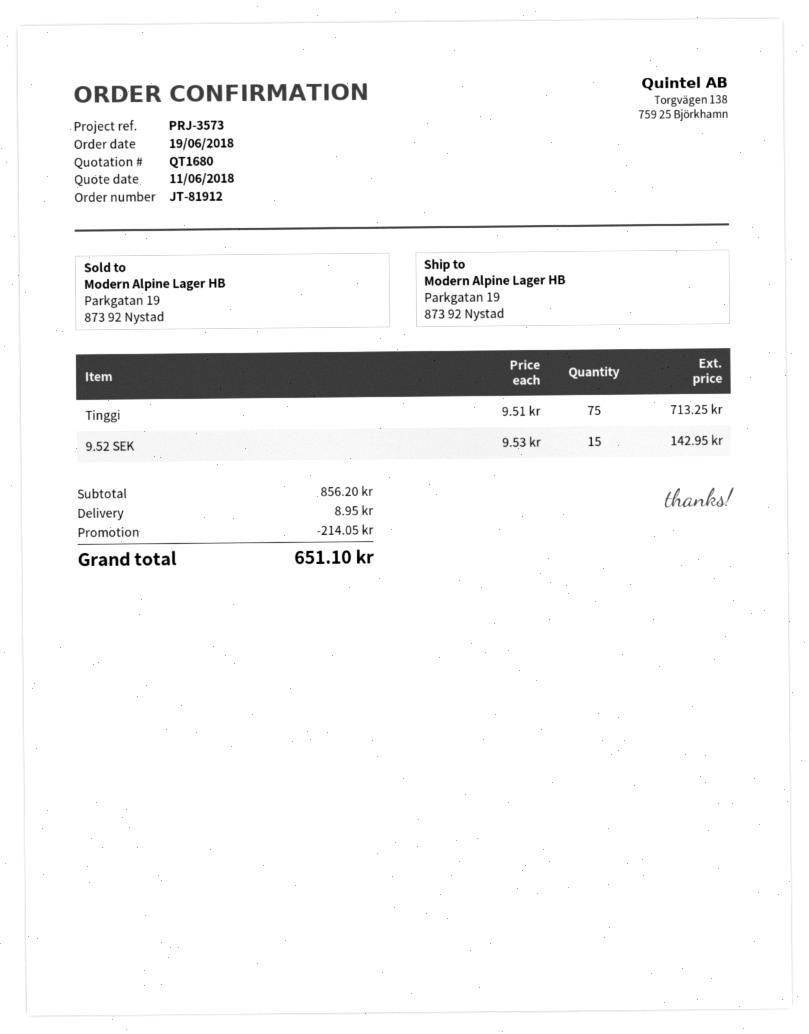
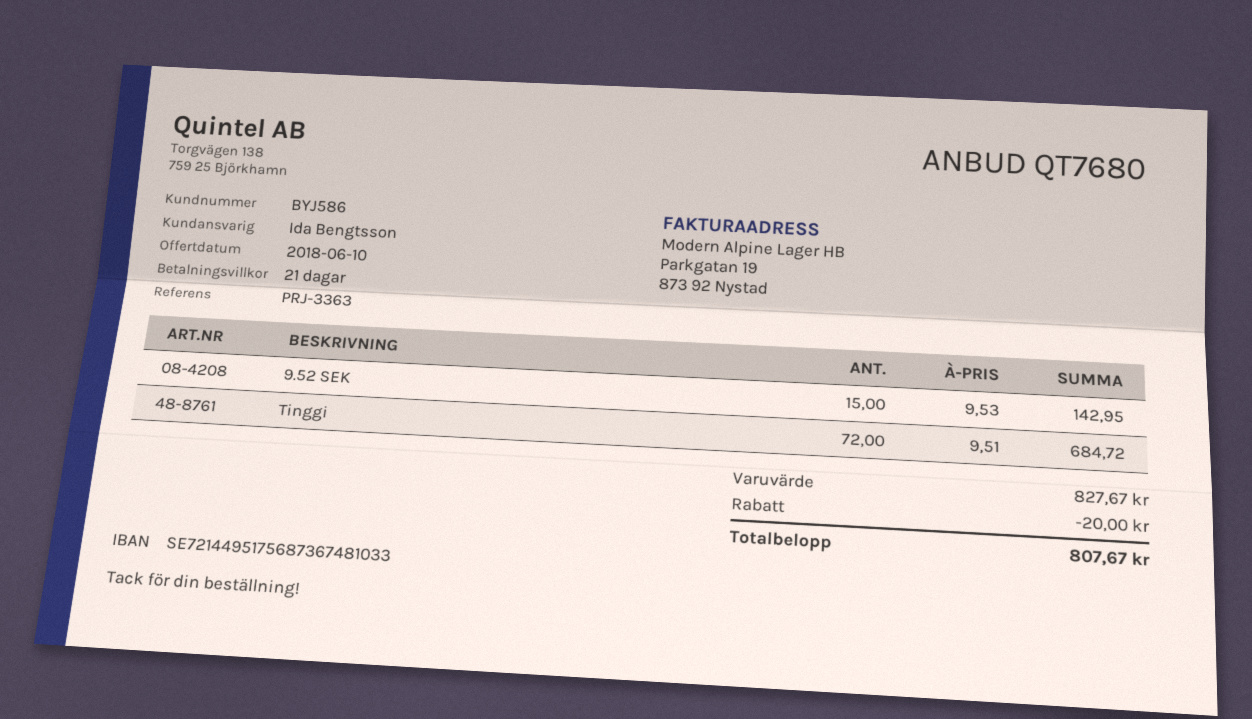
quote number: QT1680 -> QT7680
quote date: 2018-06-11 -> 2018-06-10
reference: PRJ-3573 -> PRJ-3363
Tinggi: 75 x 9.51 = 713.25 -> 72 x 9.51 = 684.72
subtotal: 856.20 -> 827.67
discount: 214.05 -> 20.00
shipping: 8.95 -> none
total: 651.10 -> 807.67

